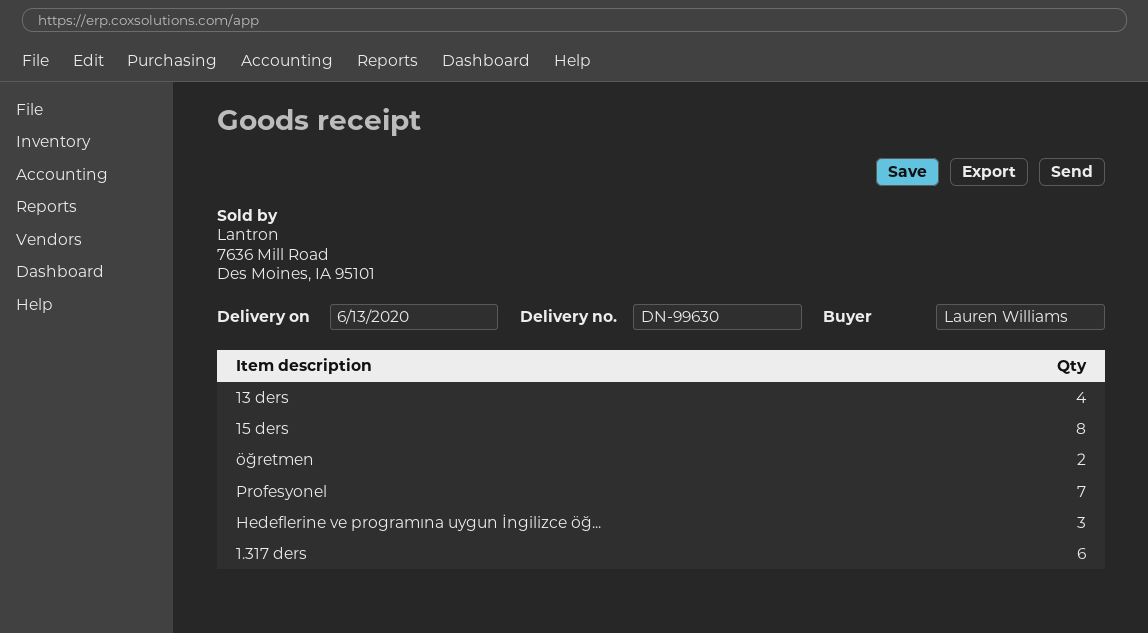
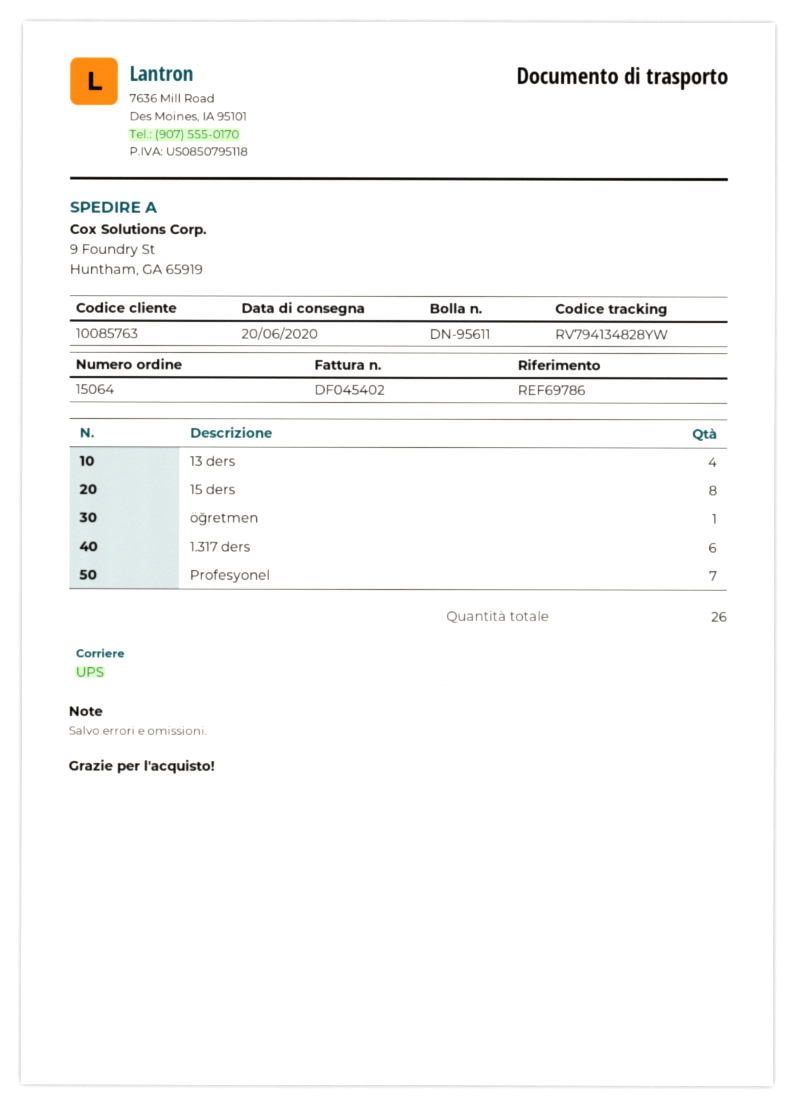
delivery note number: DN-99630 -> DN-95611
delivery date: 2020-06-13 -> 2020-06-20
öğretmen: 2 -> 1
Hedeflerine ve programına uygun İngilizce öğ...: 3 -> none

